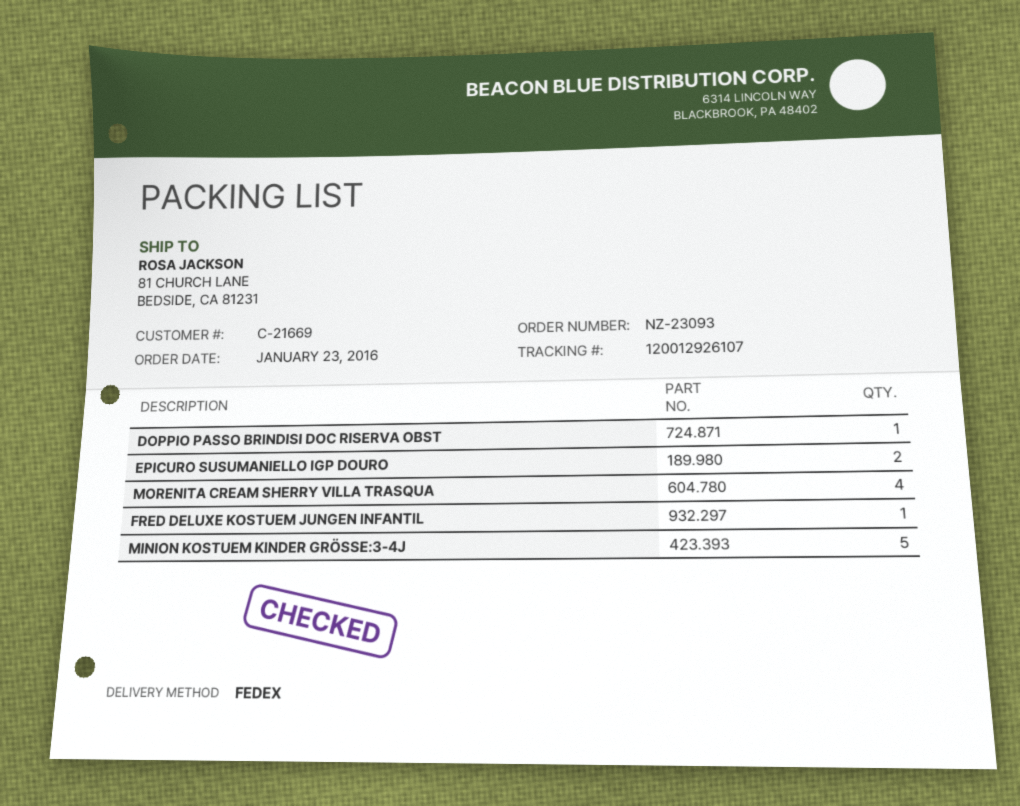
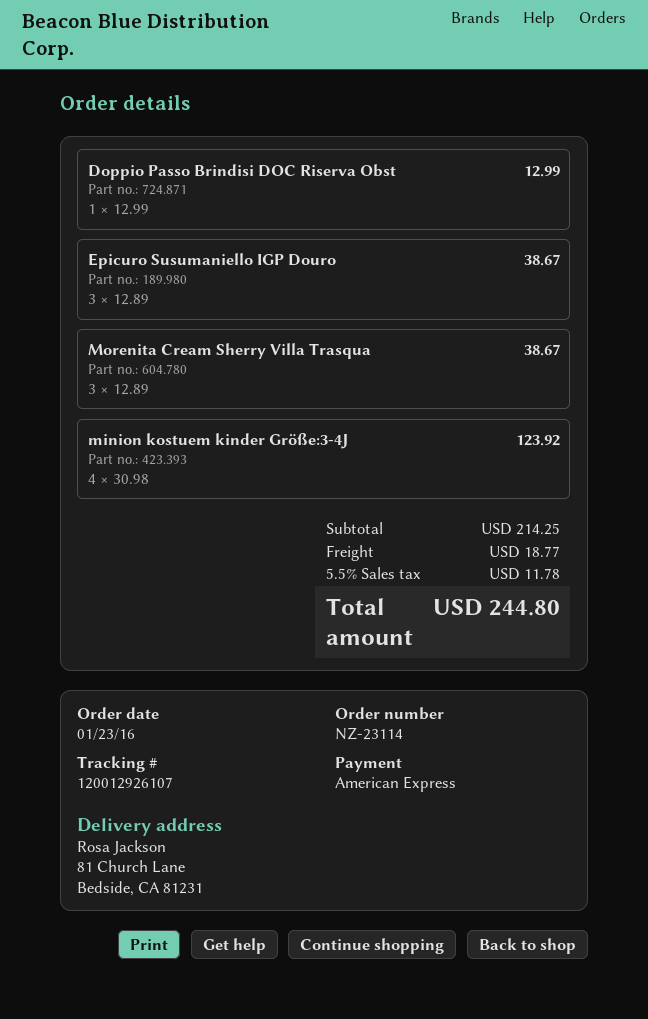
order number: NZ-23093 -> NZ-23114
EPICURO SUSUMANIELLO IGP DOURO: 2 -> 3
MORENITA CREAM SHERRY VILLA TRASQUA: 4 -> 3
FRED DELUXE KOSTUEM JUNGEN INFANTIL: 1 -> none
MINION KOSTUEM KINDER GRÖSSE:3-4J: 5 -> 4

